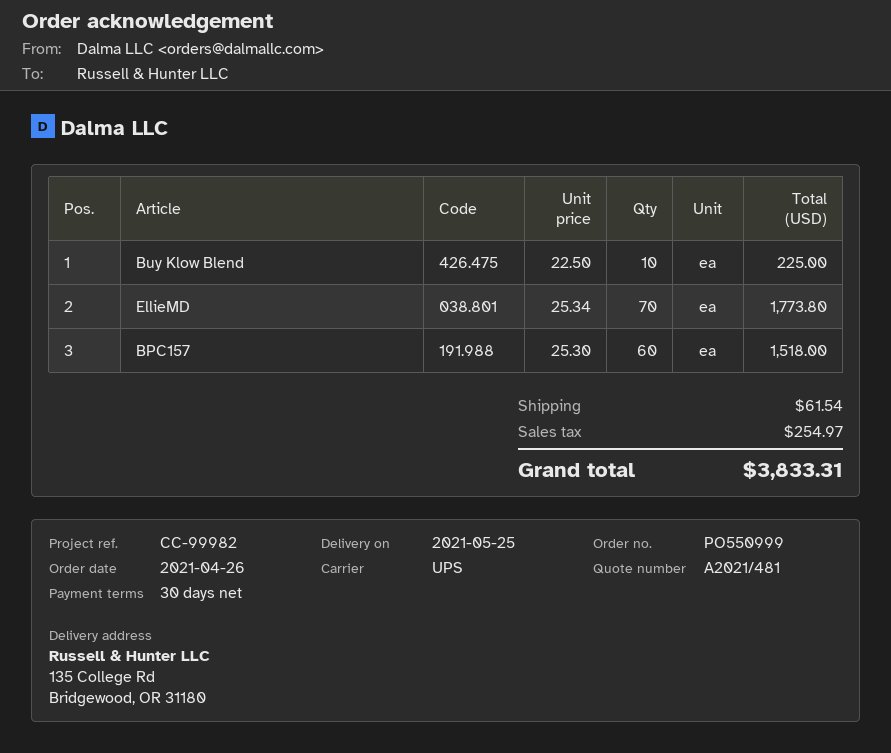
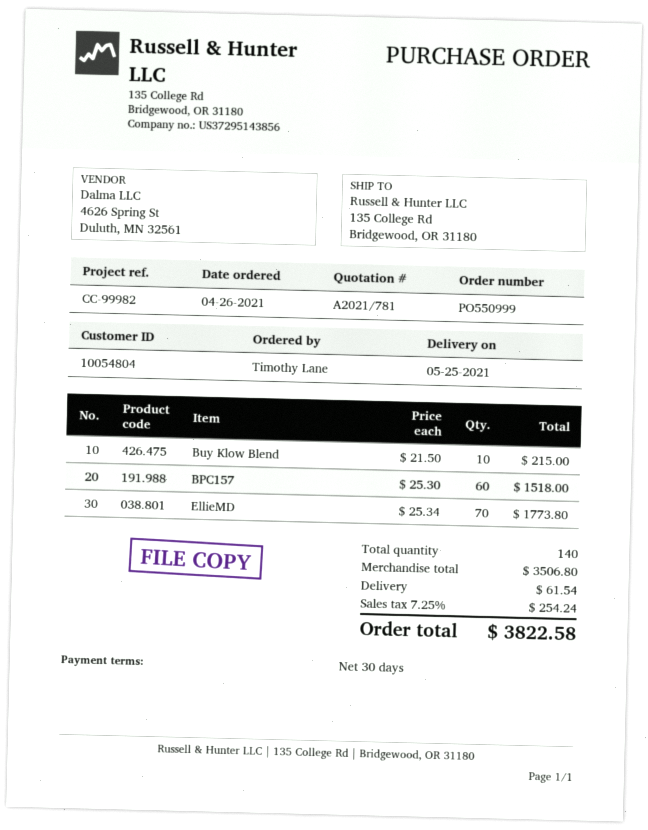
quote number: A2021/481 -> A2021/781
Buy Klow Blend: 10 x 22.50 = 225.00 -> 10 x 21.50 = 215.00
tax: 254.97 -> 254.24
total: 3833.31 -> 3822.58

